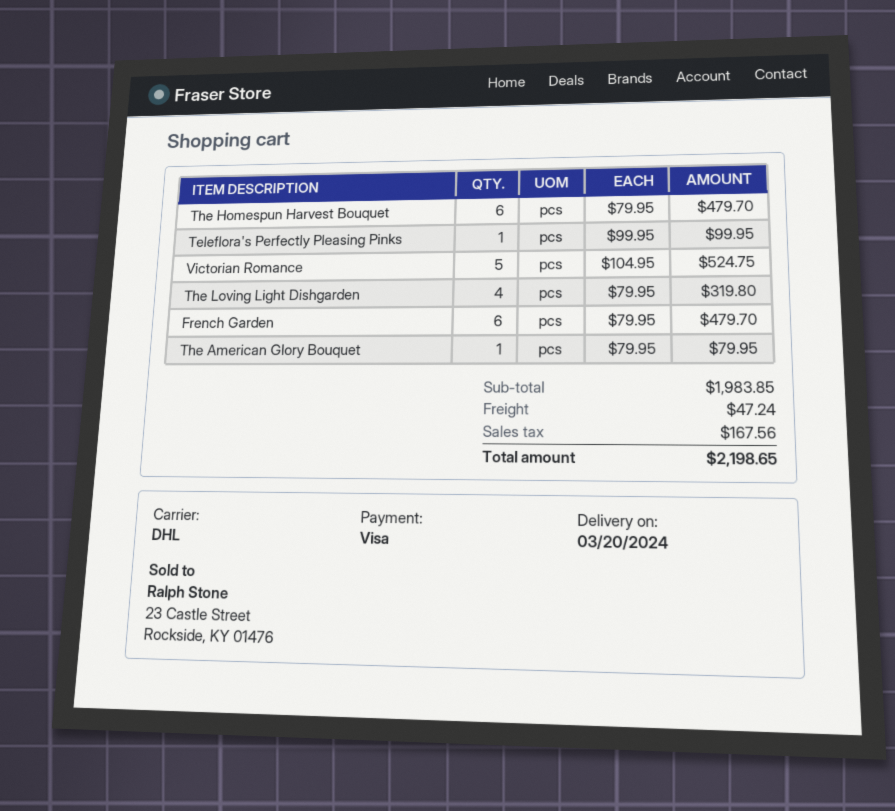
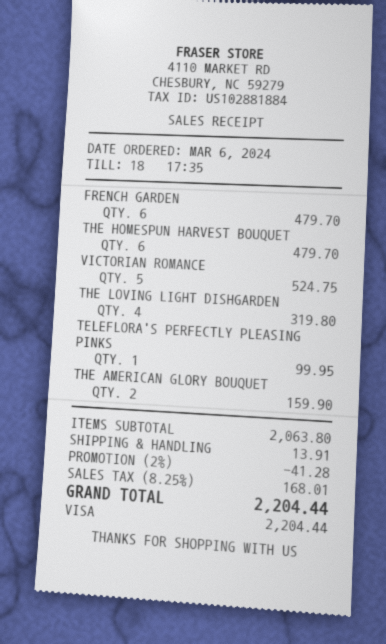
The American Glory Bouquet: 1 for 79.95 -> 2 for 159.90
subtotal: 1983.85 -> 2063.80
discount: none -> 2% = 41.28
shipping: 47.24 -> 13.91
tax: 167.56 -> 168.01
total: 2198.65 -> 2204.44

